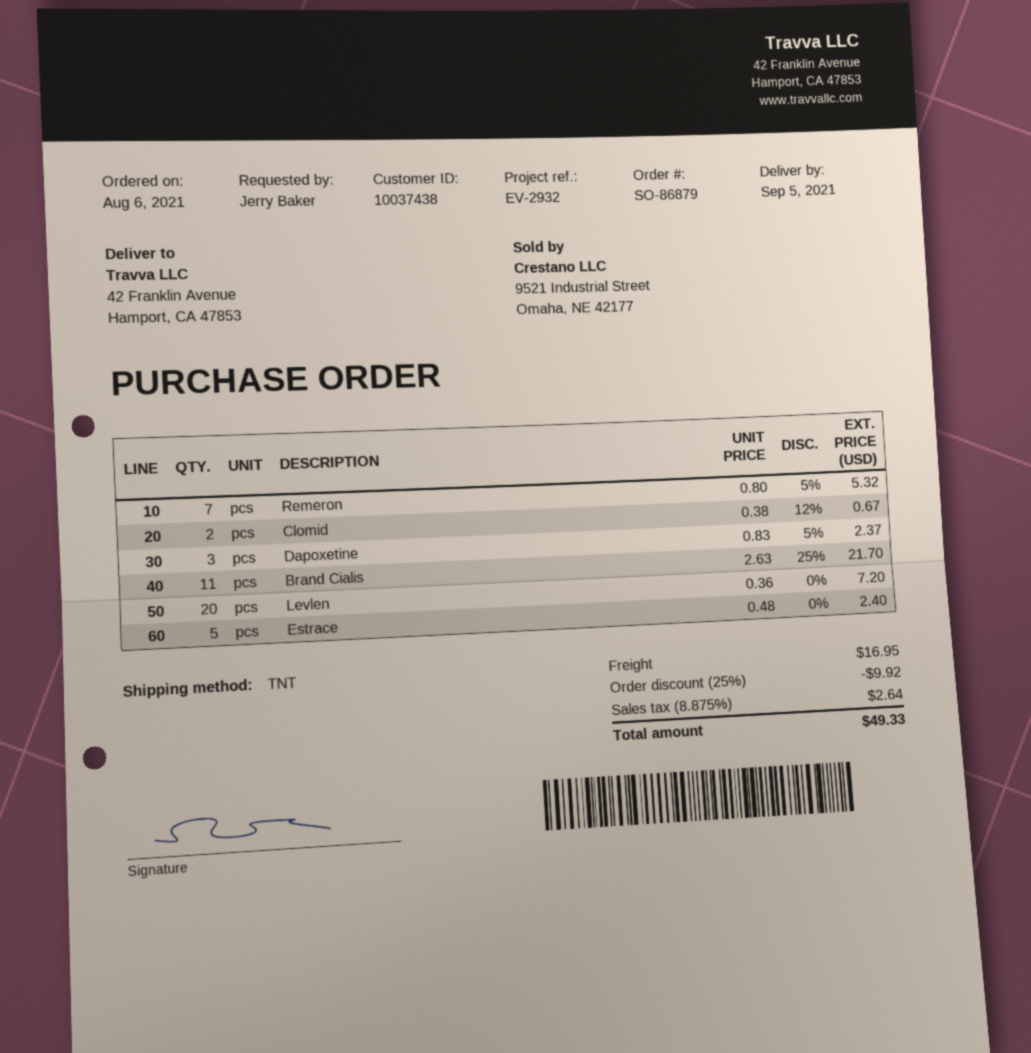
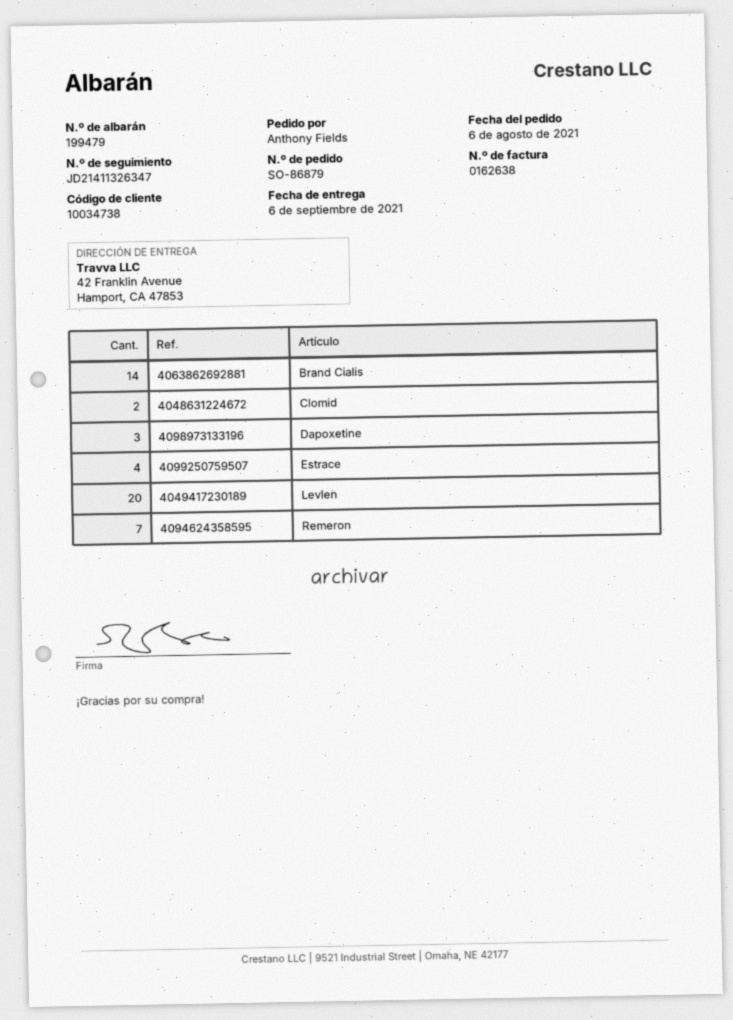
delivery date: 2021-09-05 -> 2021-09-06
customer number: 10037438 -> 10034738
ordered by: Jerry Baker -> Anthony Fields
Brand Cialis: 11 -> 14
Estrace: 5 -> 4

